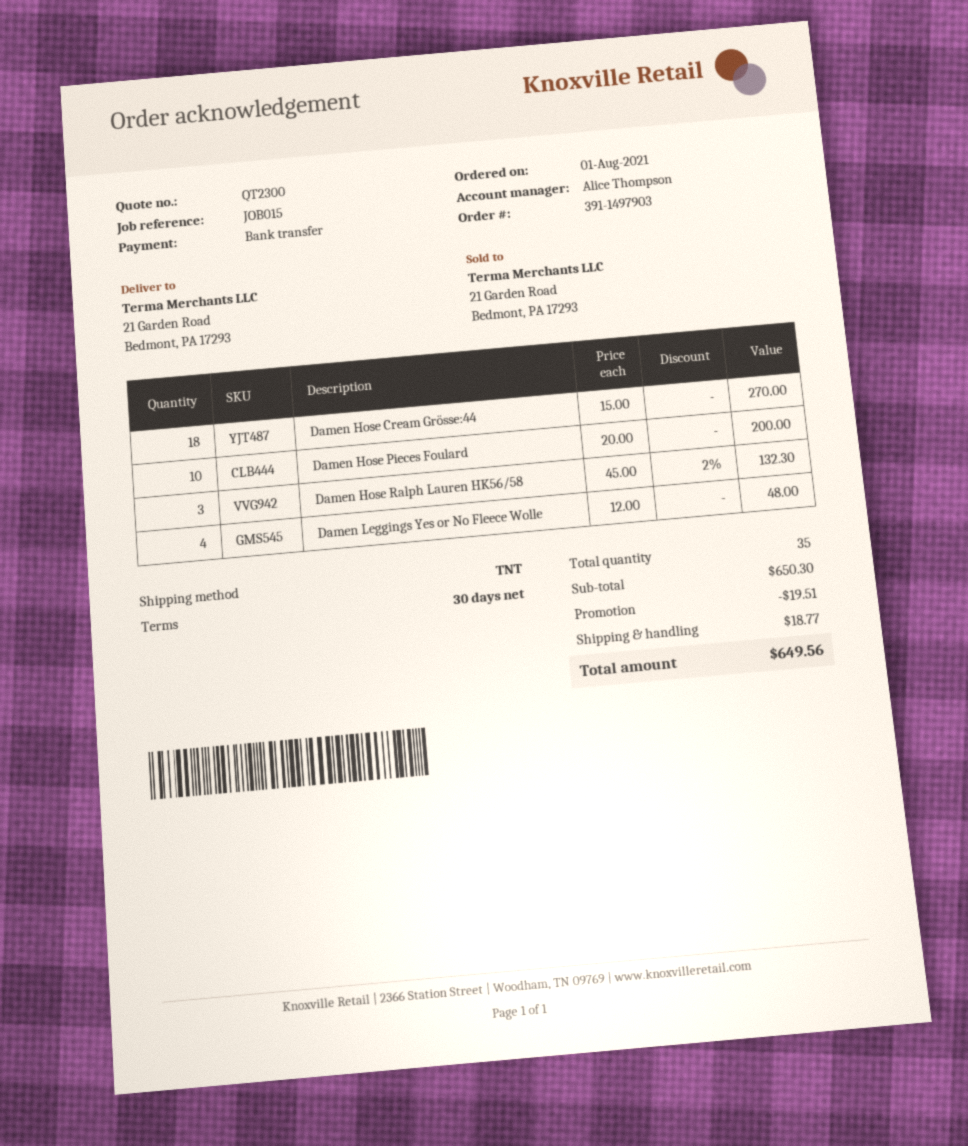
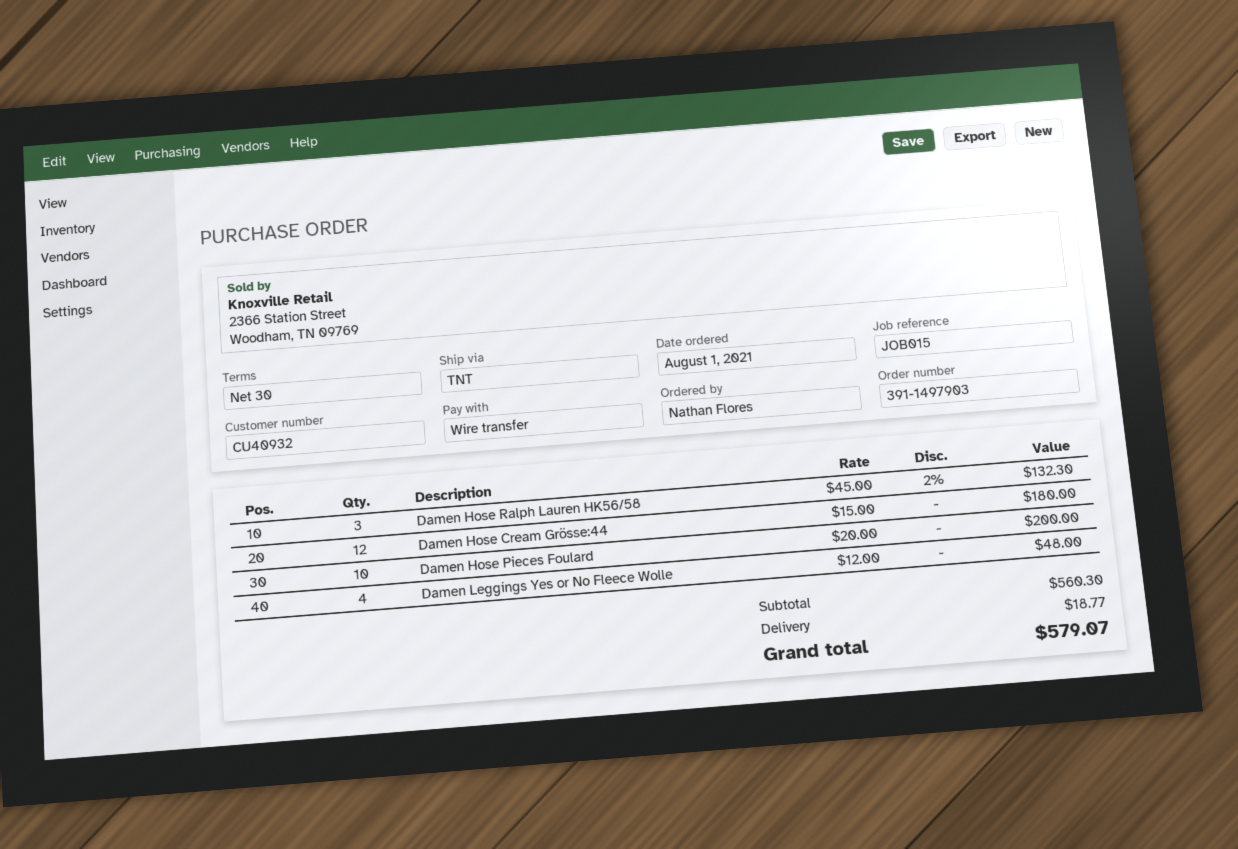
Damen Hose Cream Grösse:44: 18 x 15.00 = 270.00 -> 12 x 15.00 = 180.00
subtotal: 650.30 -> 560.30
discount: 19.51 -> none
total: 649.56 -> 579.07

